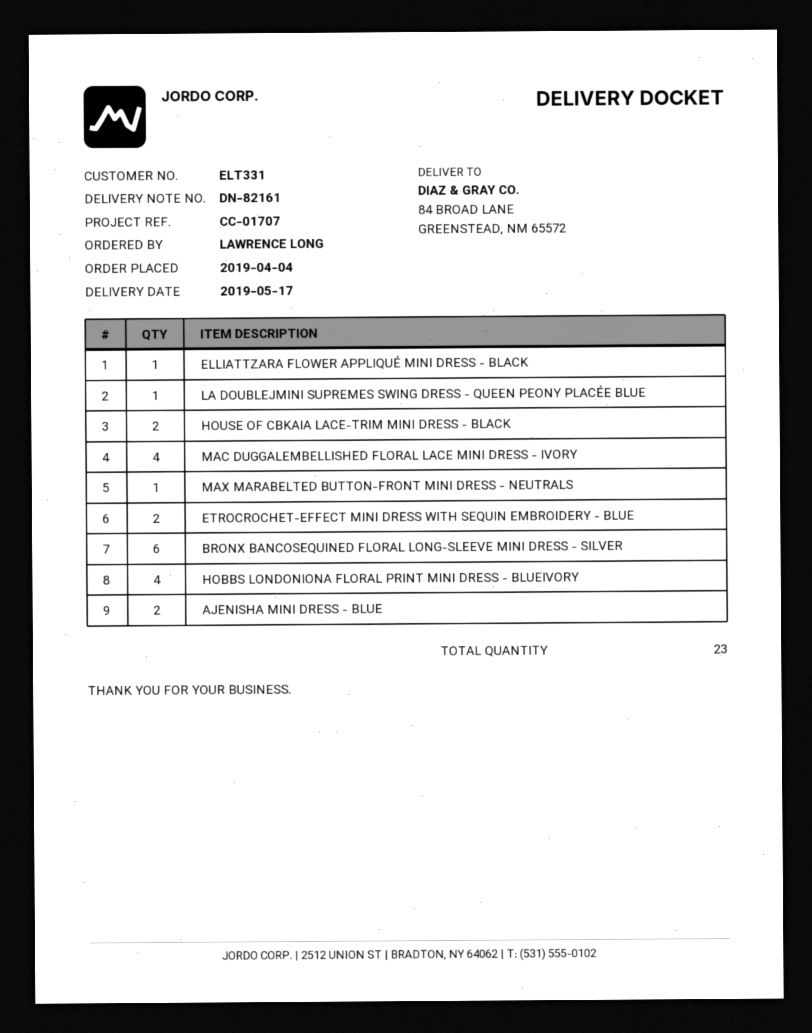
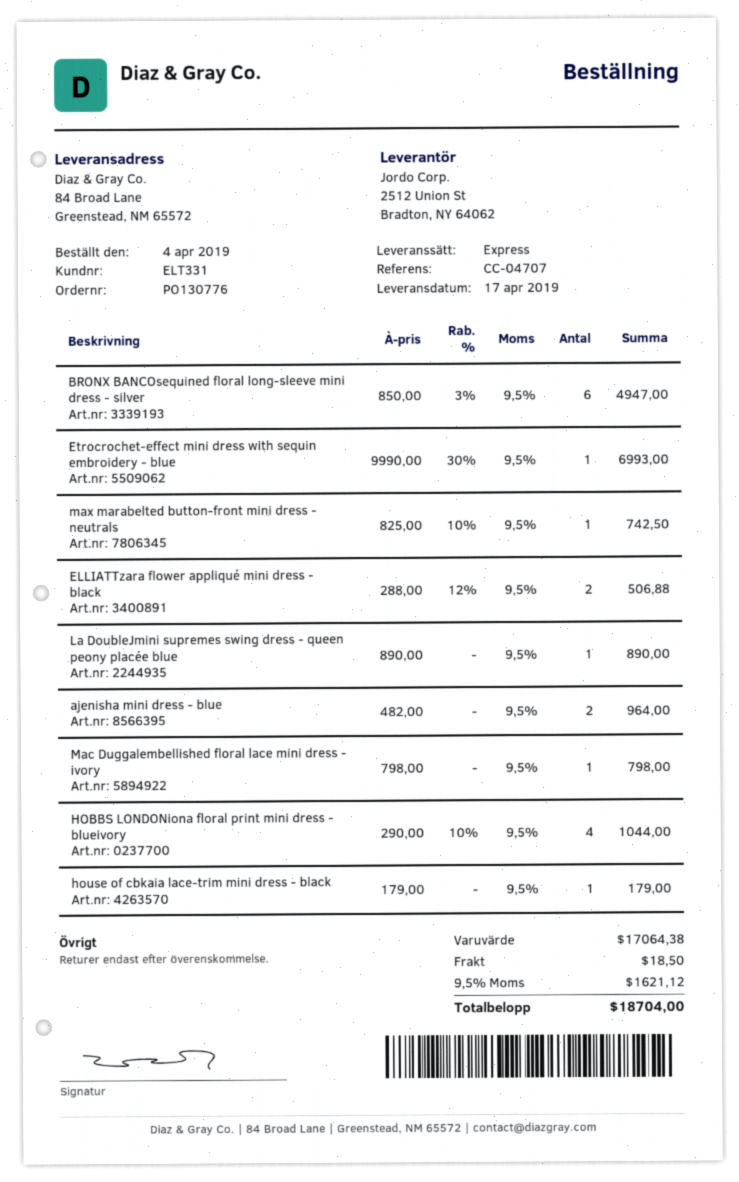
delivery date: 2019-05-17 -> 2019-04-17
reference: CC-01707 -> CC-04707
ELLIATTZARA FLOWER APPLIQUÉ MINI DRESS - BLACK: 1 -> 2
HOUSE OF CBKAIA LACE-TRIM MINI DRESS - BLACK: 2 -> 1
MAC DUGGALEMBELLISHED FLORAL LACE MINI DRESS - IVORY: 4 -> 1
ETROCROCHET-EFFECT MINI DRESS WITH SEQUIN EMBROIDERY - BLUE: 2 -> 1

